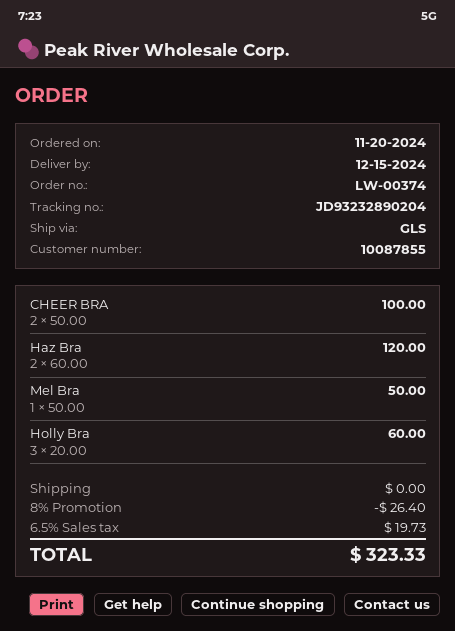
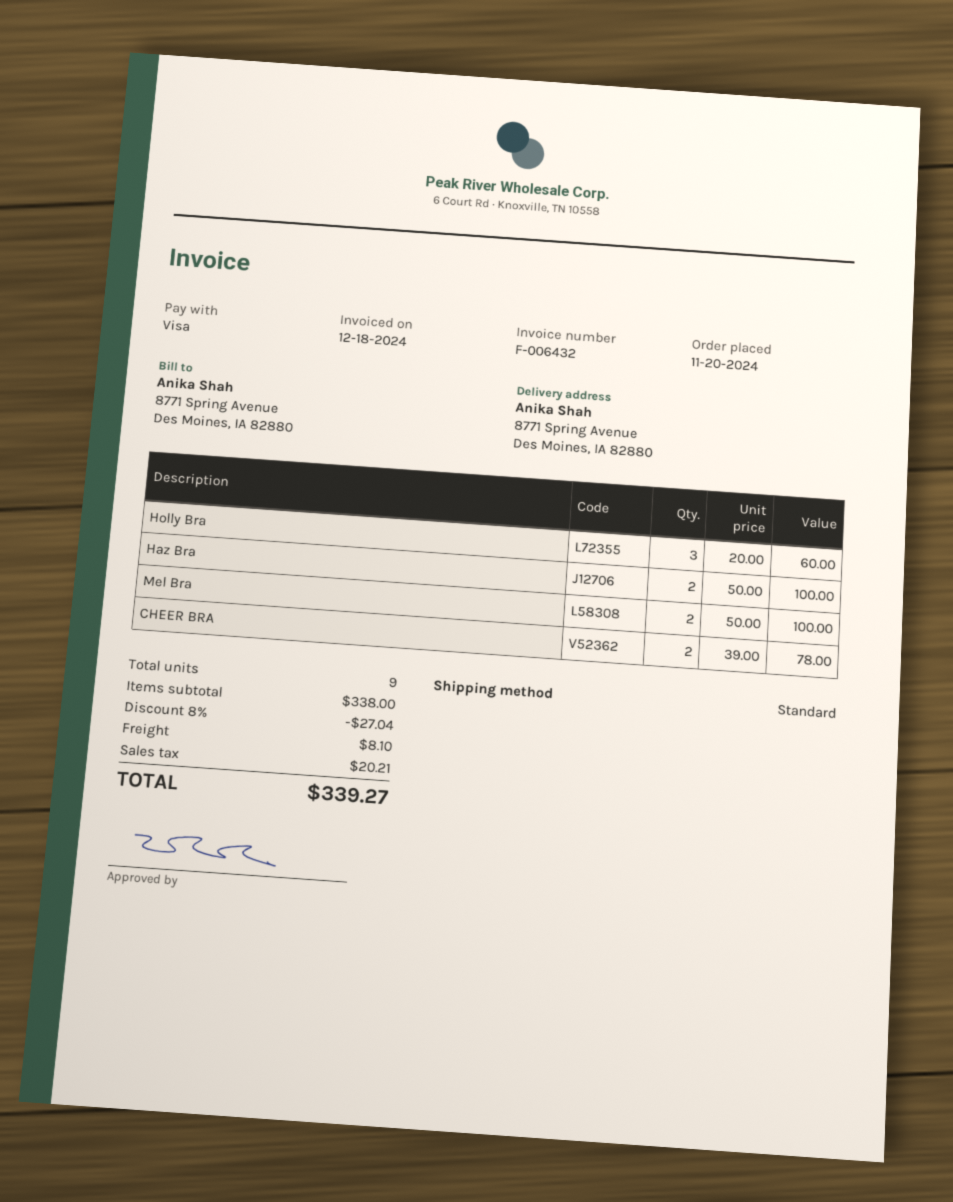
shipping method: GLS -> standard
CHEER BRA: 2 x 50.00 = 100.00 -> 2 x 39.00 = 78.00
Haz Bra: 2 x 60.00 = 120.00 -> 2 x 50.00 = 100.00
Mel Bra: 1 x 50.00 = 50.00 -> 2 x 50.00 = 100.00
discount: 8% = 26.40 -> 8% = 27.04
shipping: 0.00 -> 8.10
tax: 19.73 -> 20.21
total: 323.33 -> 339.27

